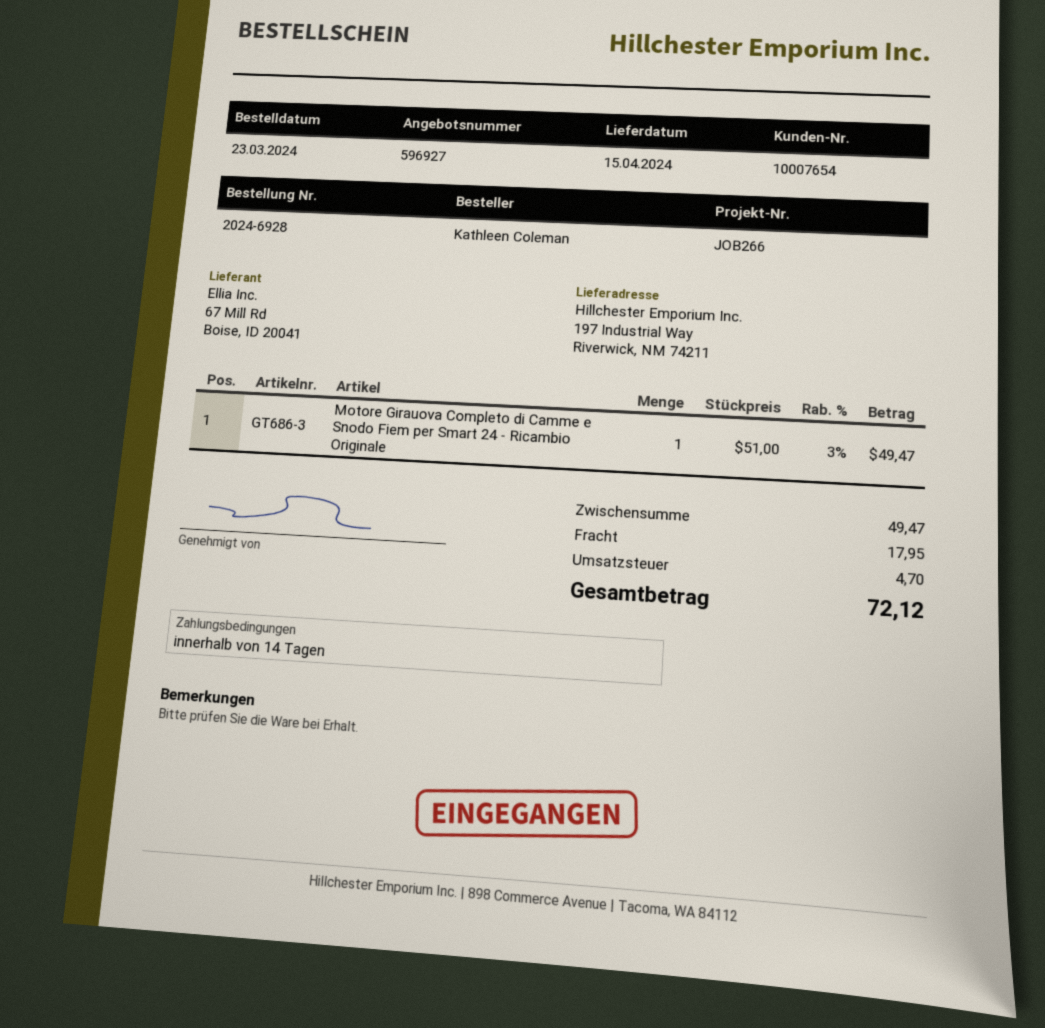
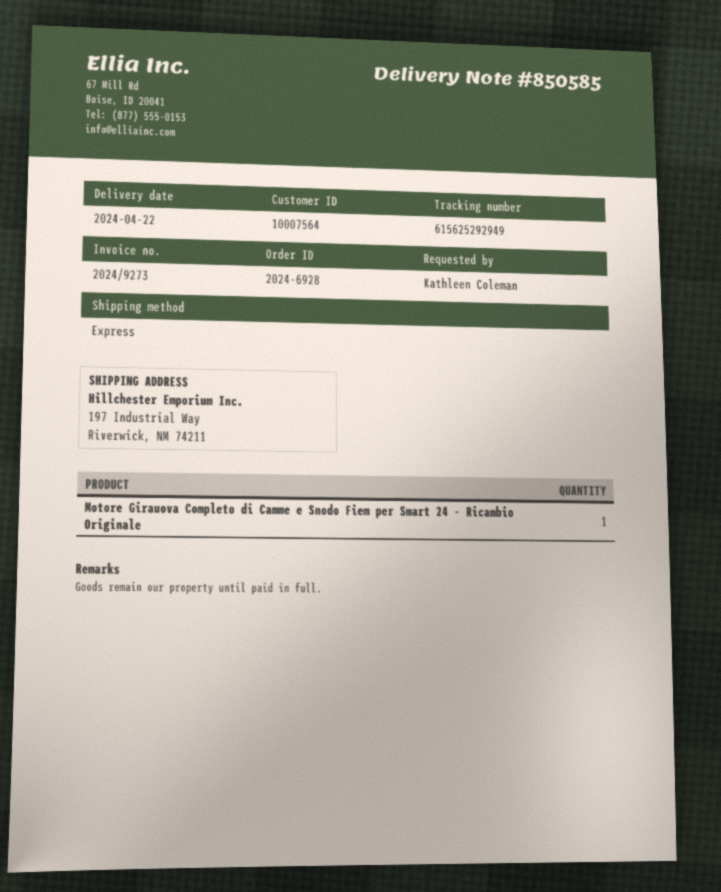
delivery date: 2024-04-15 -> 2024-04-22
customer number: 10007654 -> 10007564

